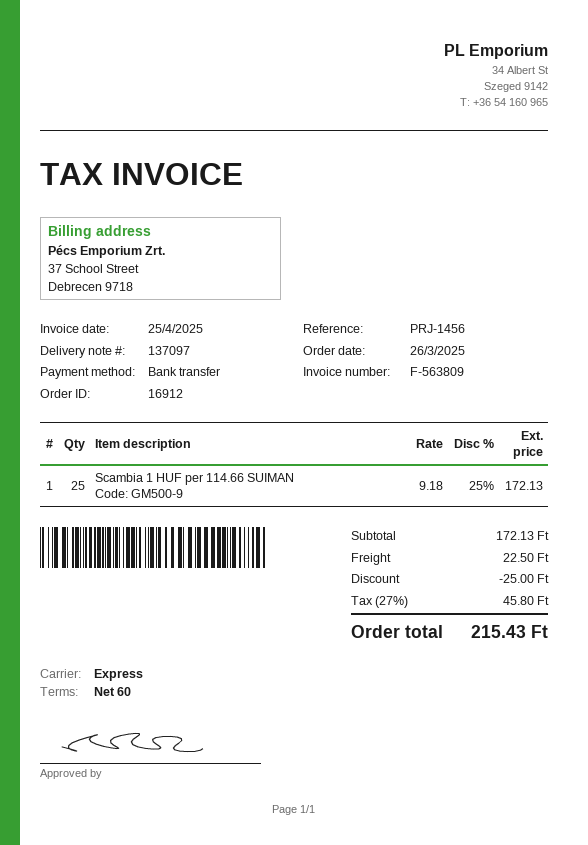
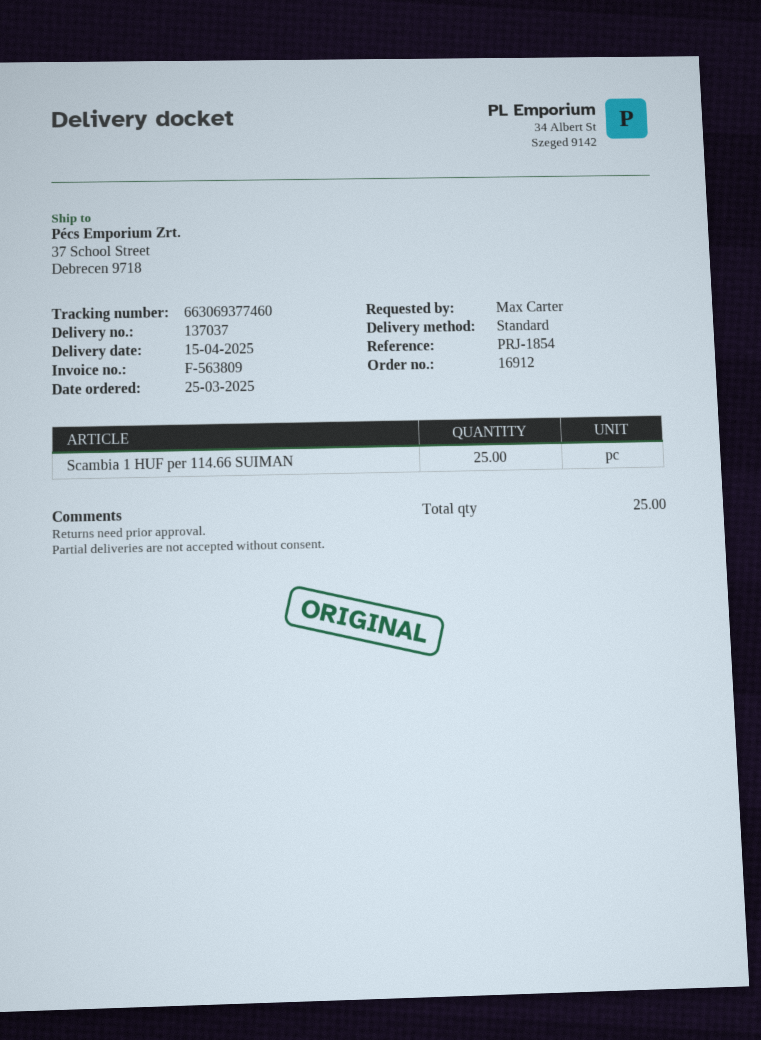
order date: 2025-03-26 -> 2025-03-25
delivery note number: 137097 -> 137037
reference: PRJ-1456 -> PRJ-1854
shipping method: express -> standard

